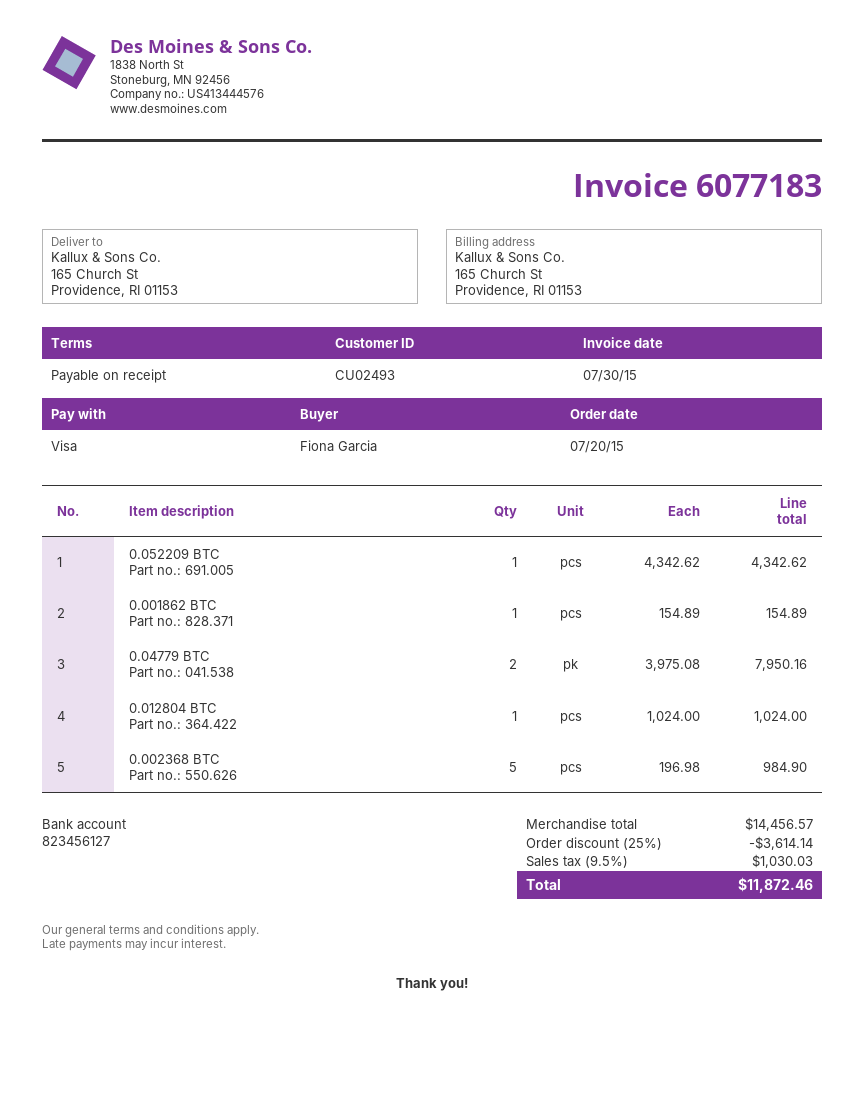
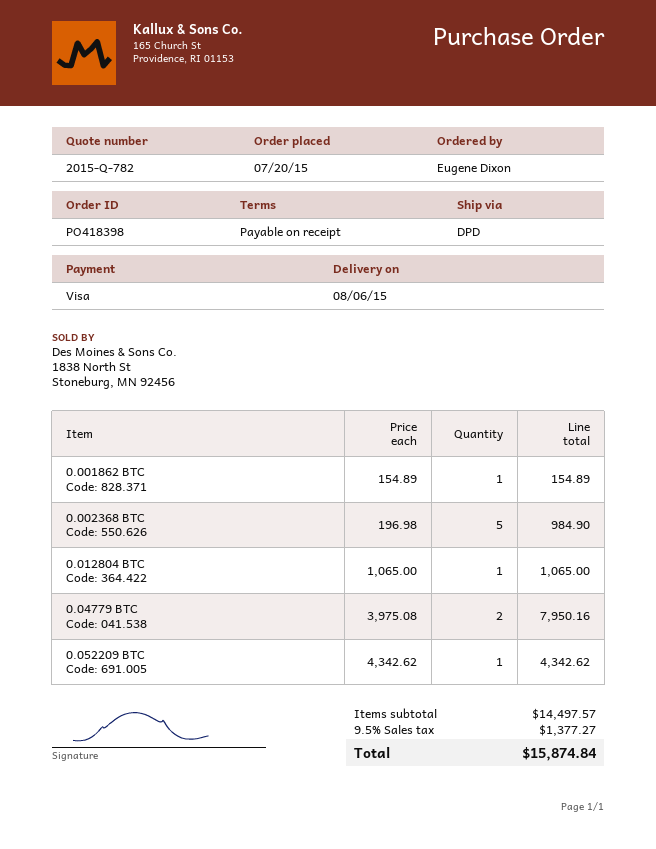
ordered by: Fiona Garcia -> Eugene Dixon
0.012804 BTC: 1 x 1024.00 = 1024.00 -> 1 x 1065.00 = 1065.00
subtotal: 14456.57 -> 14497.57
discount: 25% = 3614.14 -> none
tax: 9.5% = 1030.03 -> 9.5% = 1377.27
total: 11872.46 -> 15874.84

